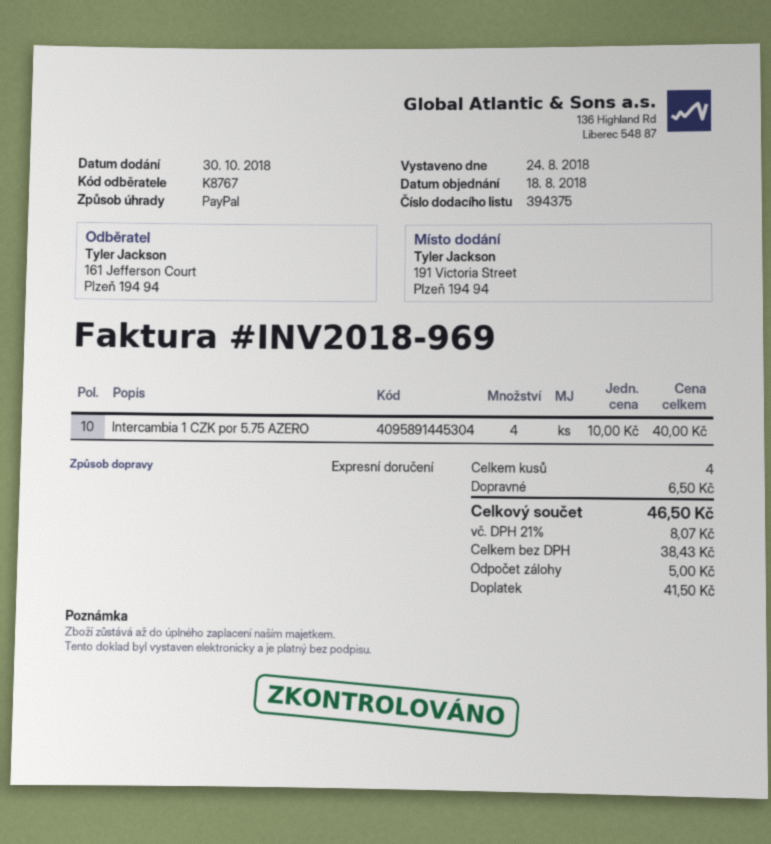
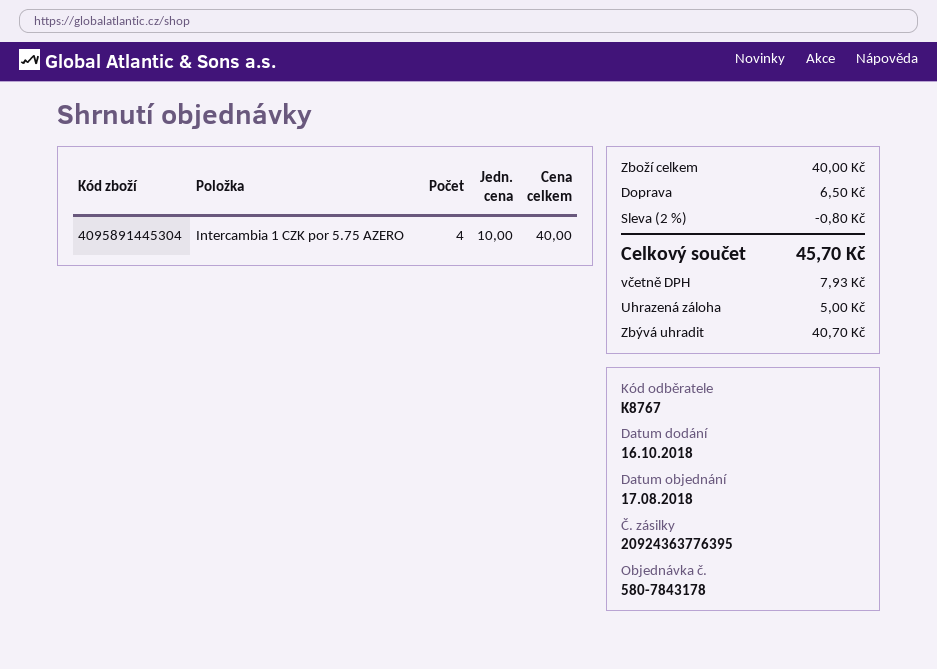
order date: 2018-08-18 -> 2018-08-17
delivery date: 2018-10-30 -> 2018-10-16
discount: none -> 2% = 0.80
tax: 8.07 -> 7.93
total: 46.50 -> 45.70
balance: 41.50 -> 40.70

